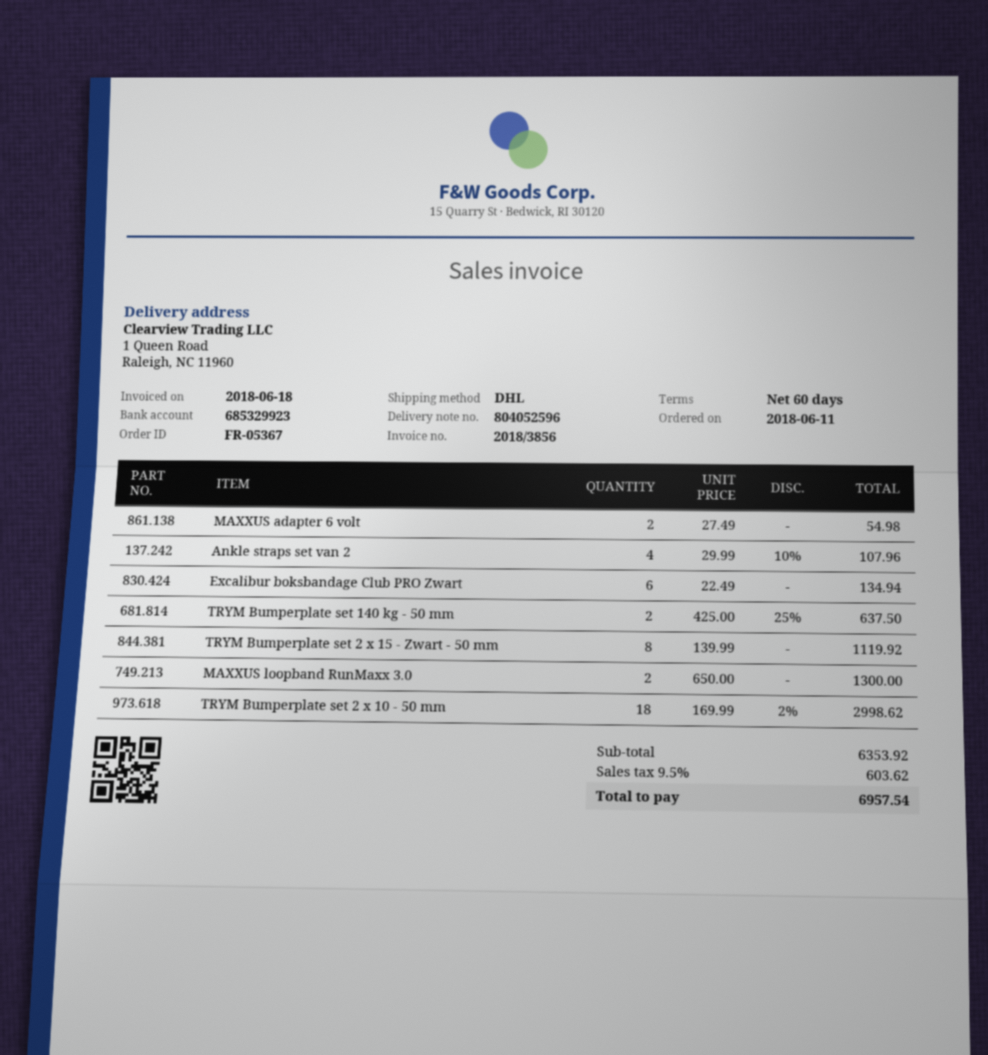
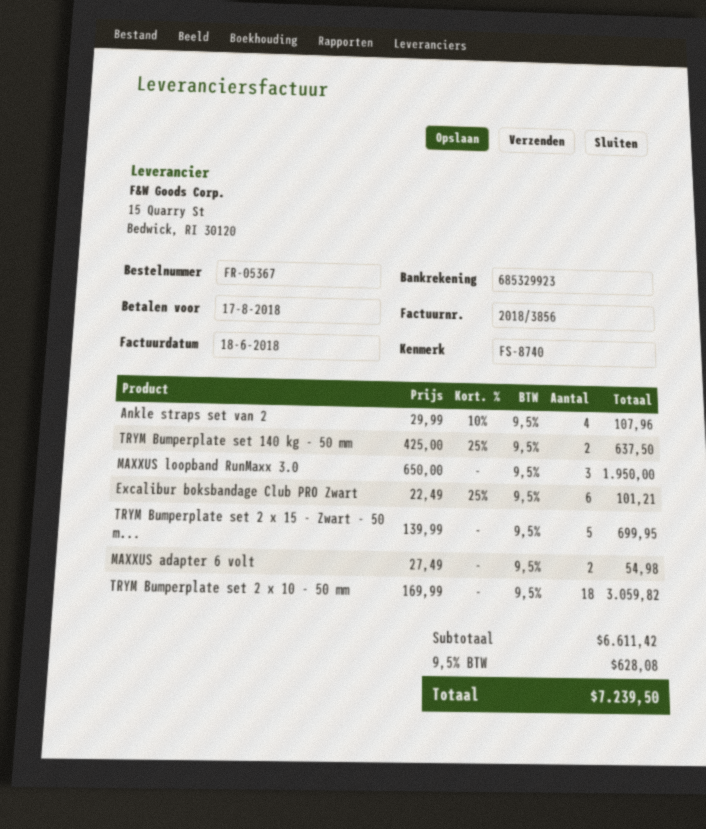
Excalibur boksbandage Club PRO Zwart: 6 x 22.49 = 134.94 -> 6 x 22.49 - 25% = 101.21
TRYM Bumperplate set 2 x 15 - Zwart - 50 mm: 8 x 139.99 = 1119.92 -> 5 x 139.99 = 699.95
MAXXUS loopband RunMaxx 3.0: 2 x 650.00 = 1300.00 -> 3 x 650.00 = 1950.00
TRYM Bumperplate set 2 x 10 - 50 mm: 18 x 169.99 - 2% = 2998.62 -> 18 x 169.99 = 3059.82
subtotal: 6353.92 -> 6611.42
tax: 9.5% = 603.62 -> 9.5% = 628.08
total: 6957.54 -> 7239.50

